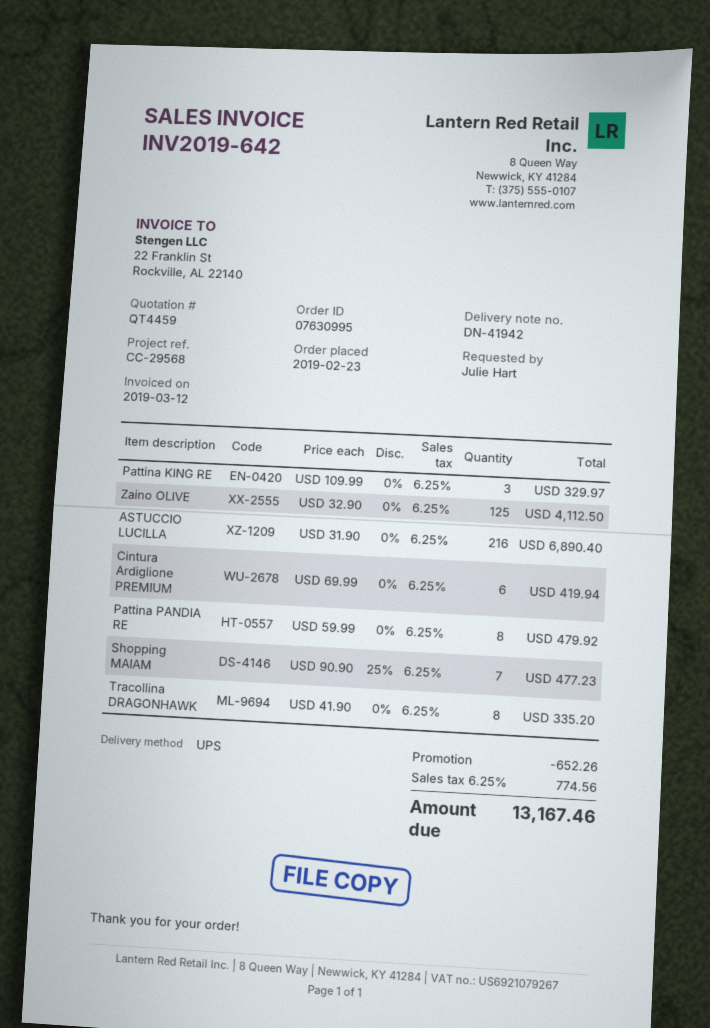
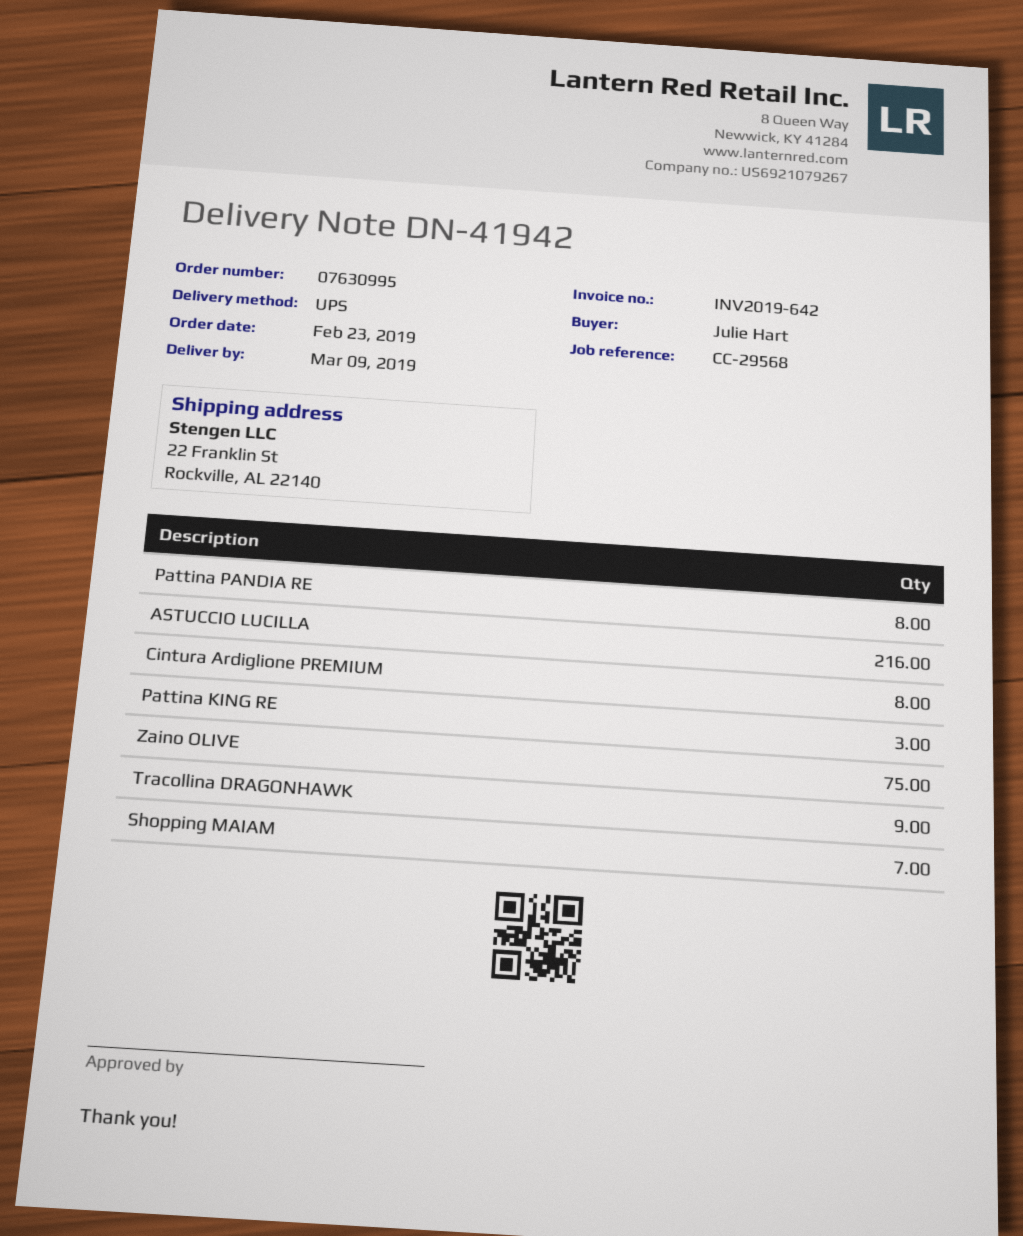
Zaino OLIVE: 125 -> 75
Cintura Ardiglione PREMIUM: 6 -> 8
Tracollina DRAGONHAWK: 8 -> 9

